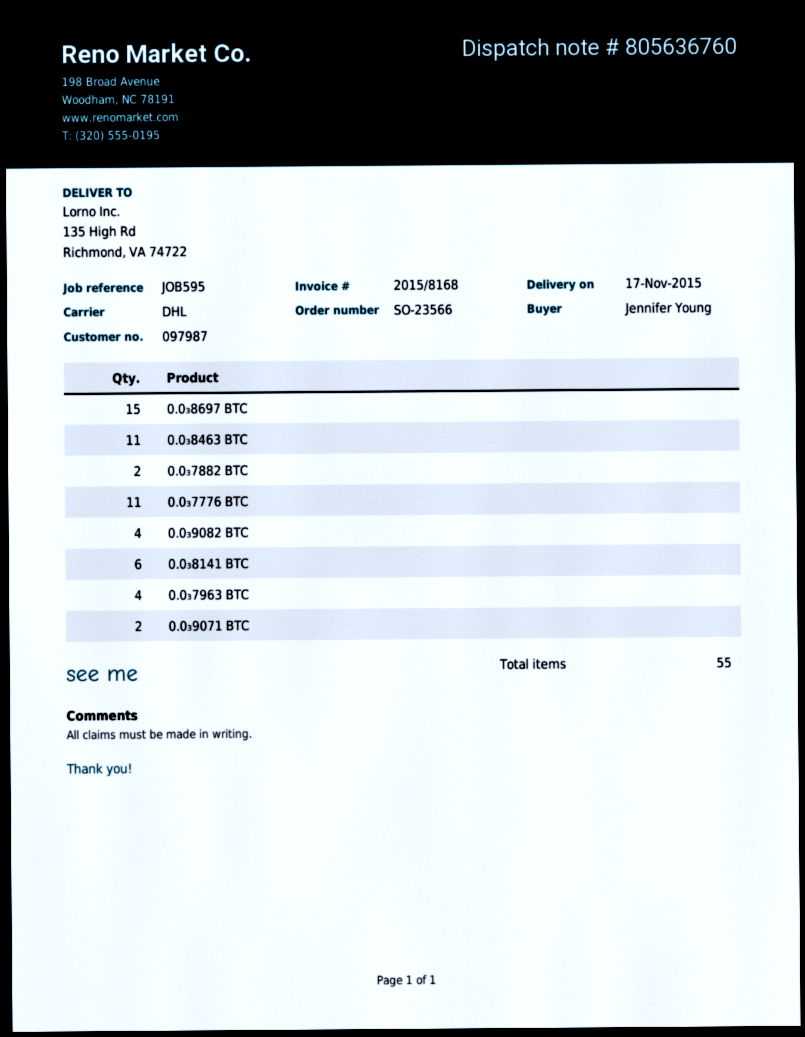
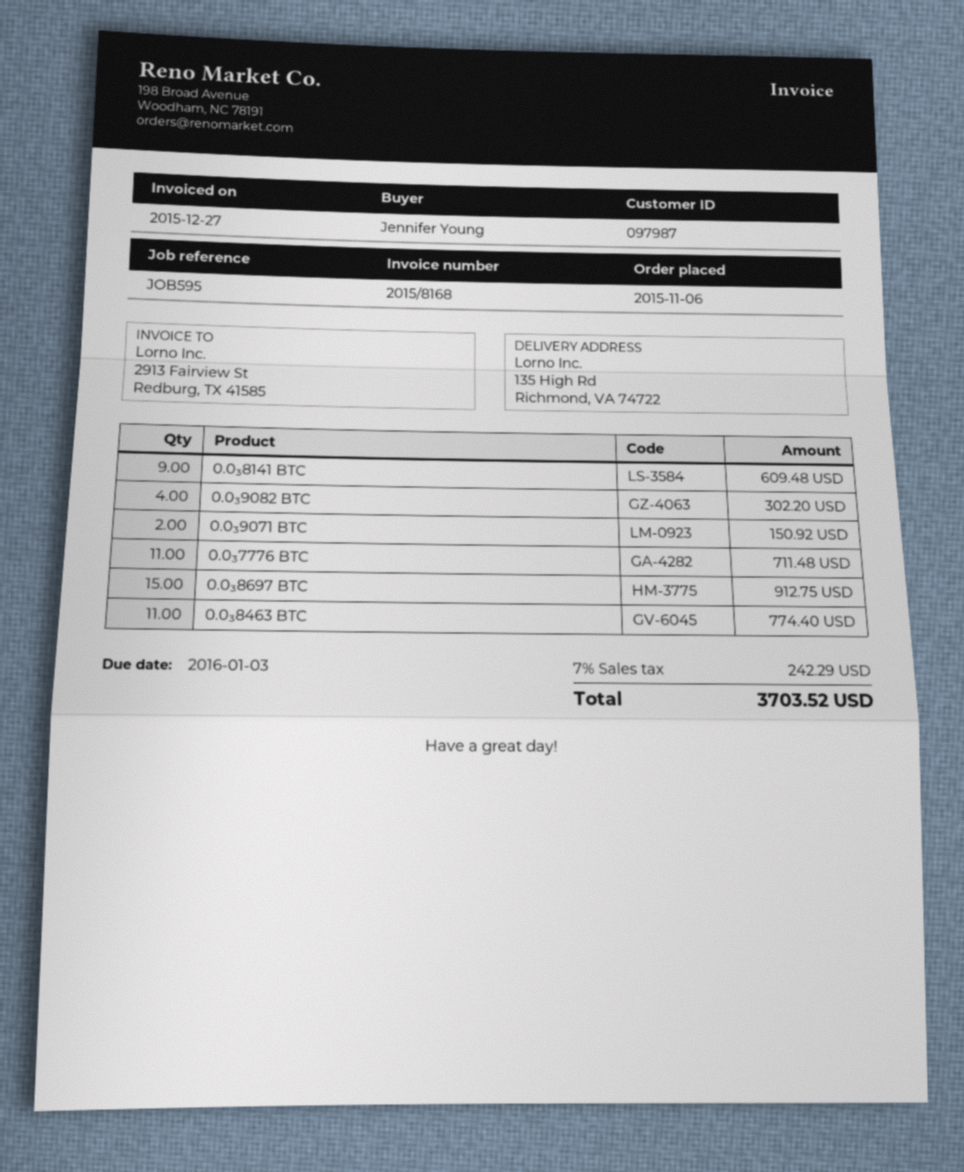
0.0₃7882 BTC: 2 -> none
0.0₃8141 BTC: 6 -> 9
0.0₃7963 BTC: 4 -> none

